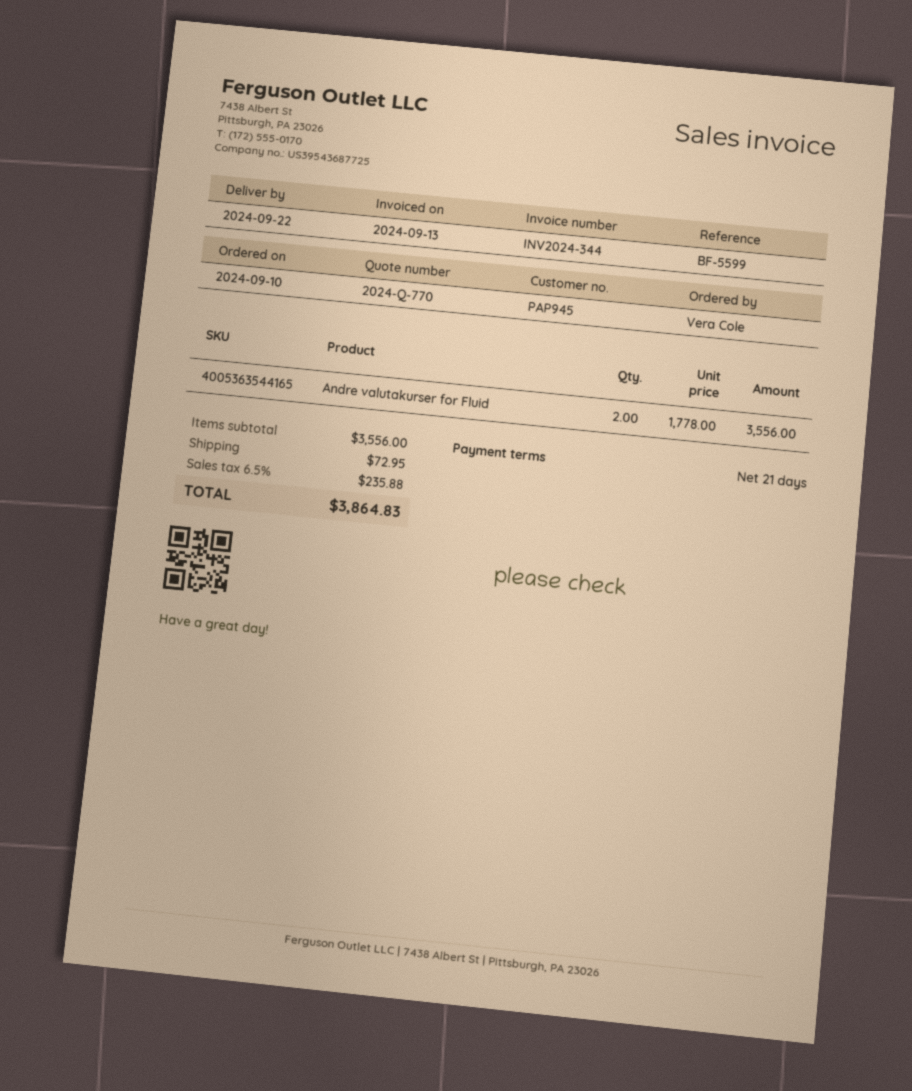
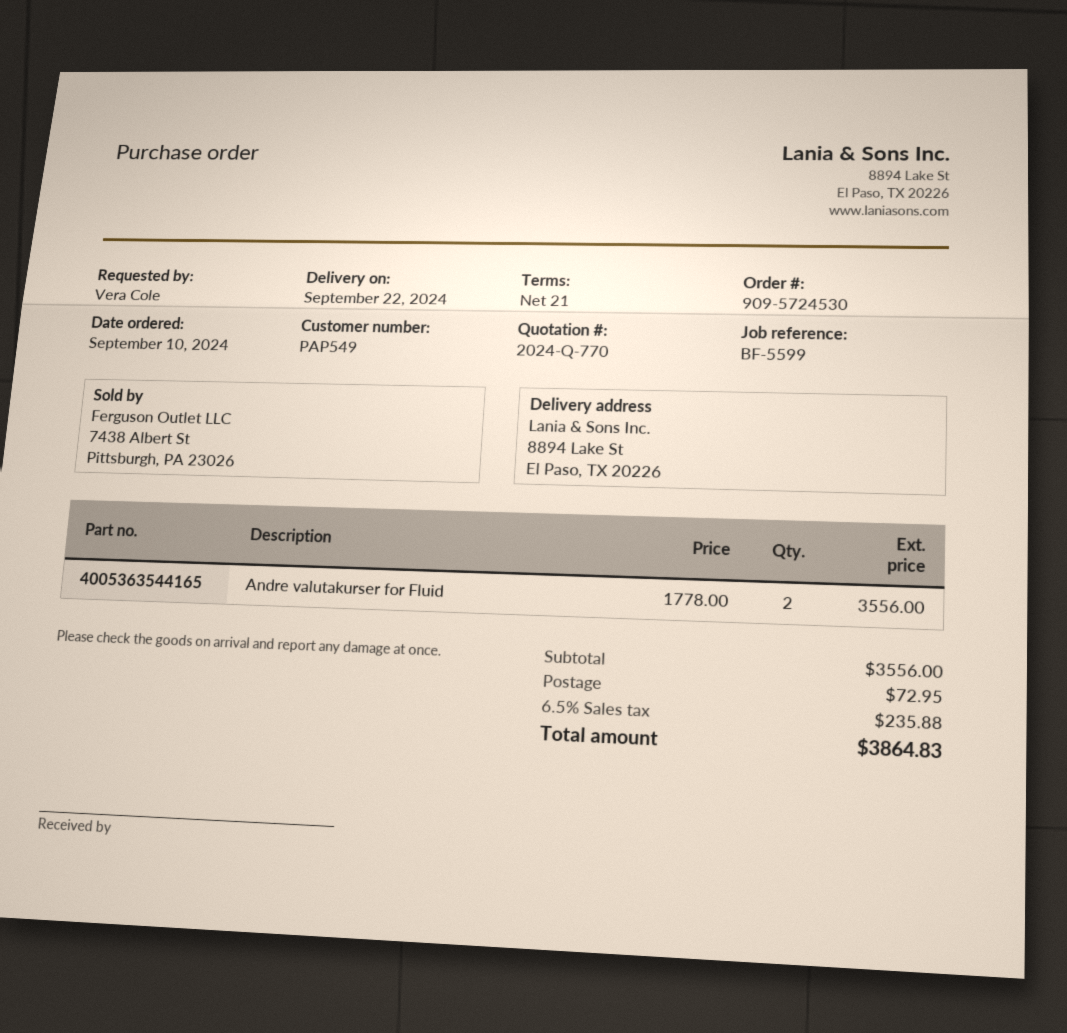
customer number: PAP945 -> PAP549

